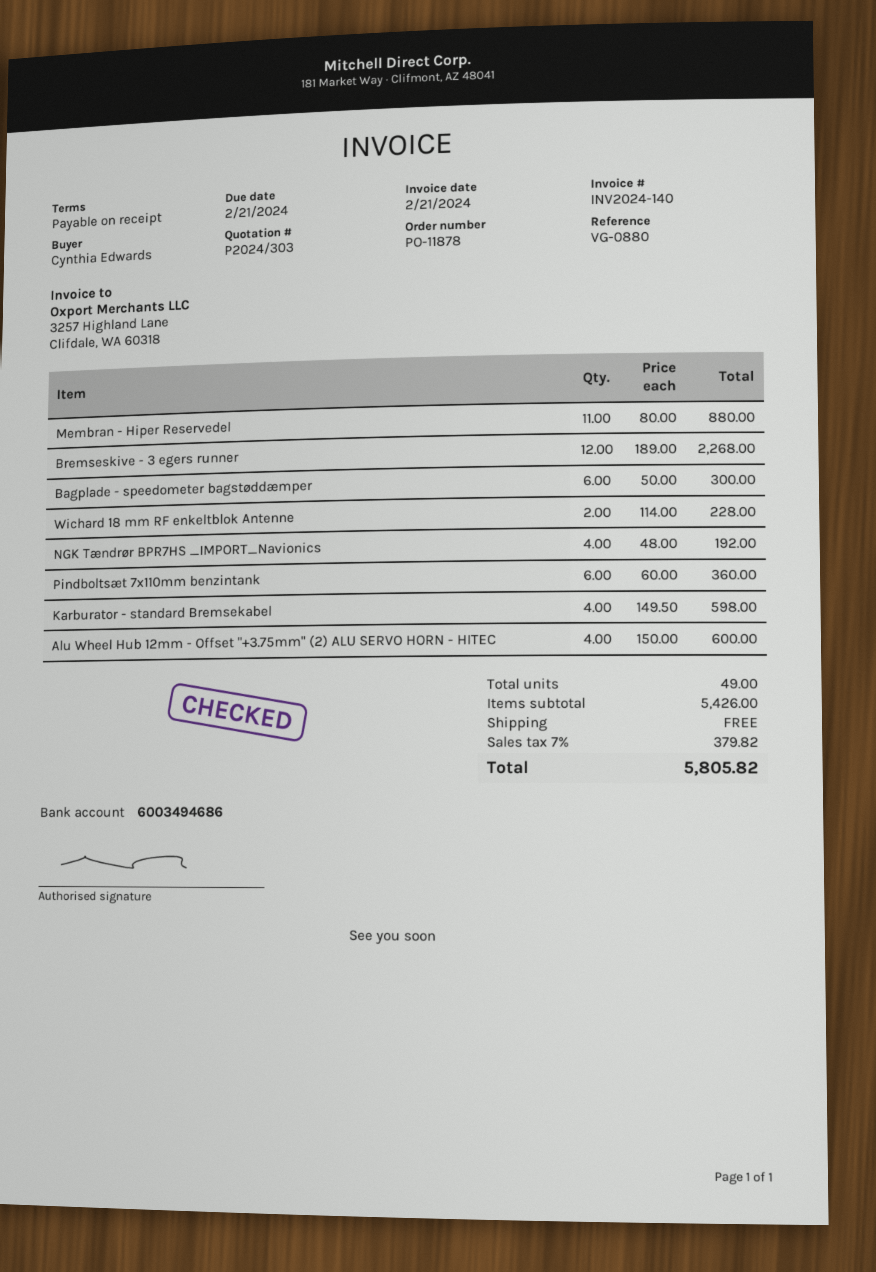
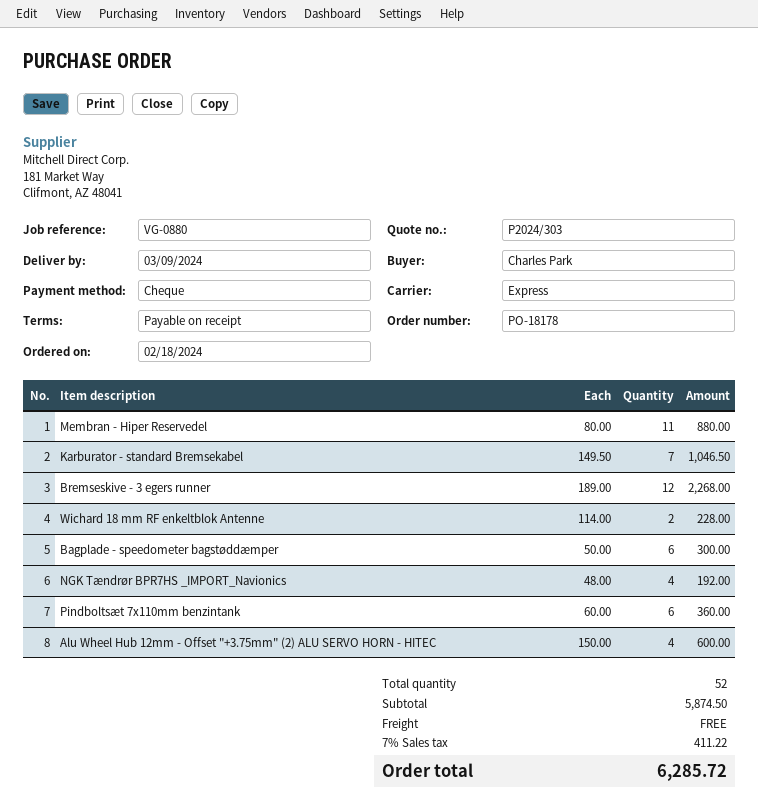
order number: PO-11878 -> PO-18178
ordered by: Cynthia Edwards -> Charles Park
Karburator - standard Bremsekabel: 4 x 149.50 = 598.00 -> 7 x 149.50 = 1046.50
total quantity: 49 -> 52
subtotal: 5426.00 -> 5874.50
tax: 7% = 379.82 -> 7% = 411.22
total: 5805.82 -> 6285.72

